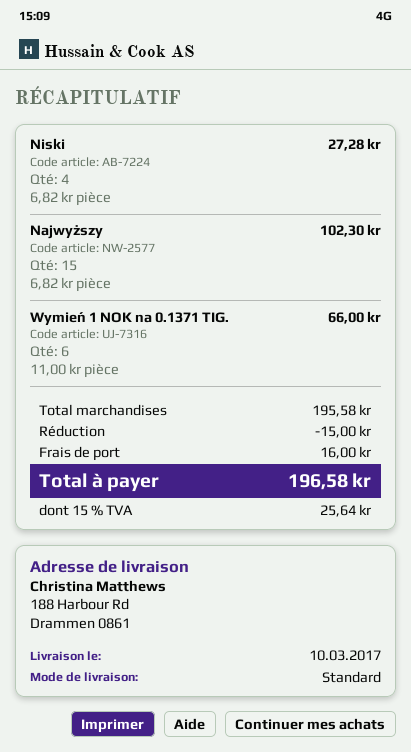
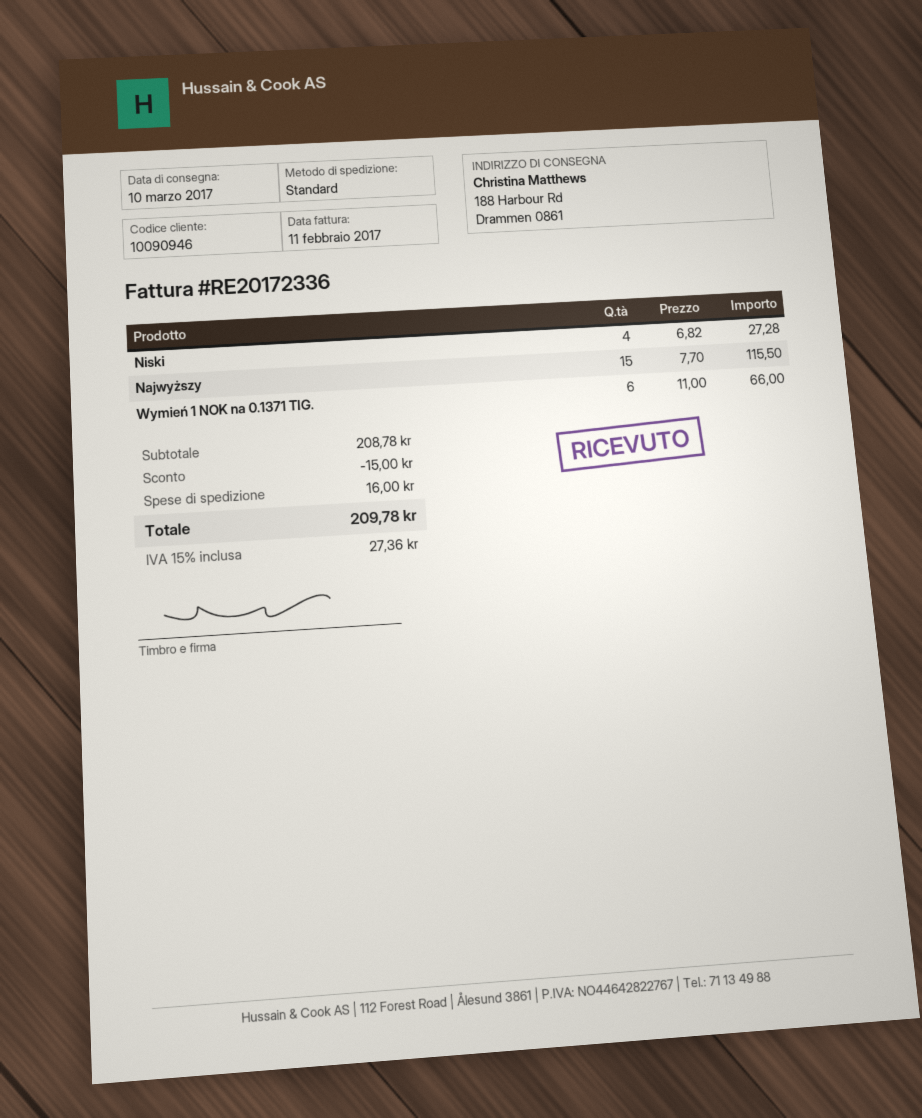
Najwyższy: 15 x 6.82 = 102.30 -> 15 x 7.70 = 115.50
subtotal: 195.58 -> 208.78
tax: 15% = 25.64 -> 15% = 27.36
total: 196.58 -> 209.78

